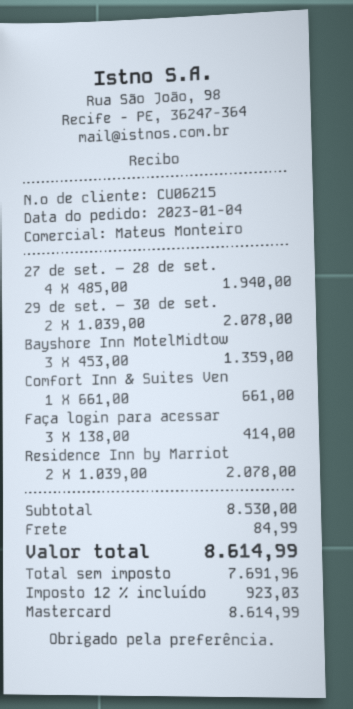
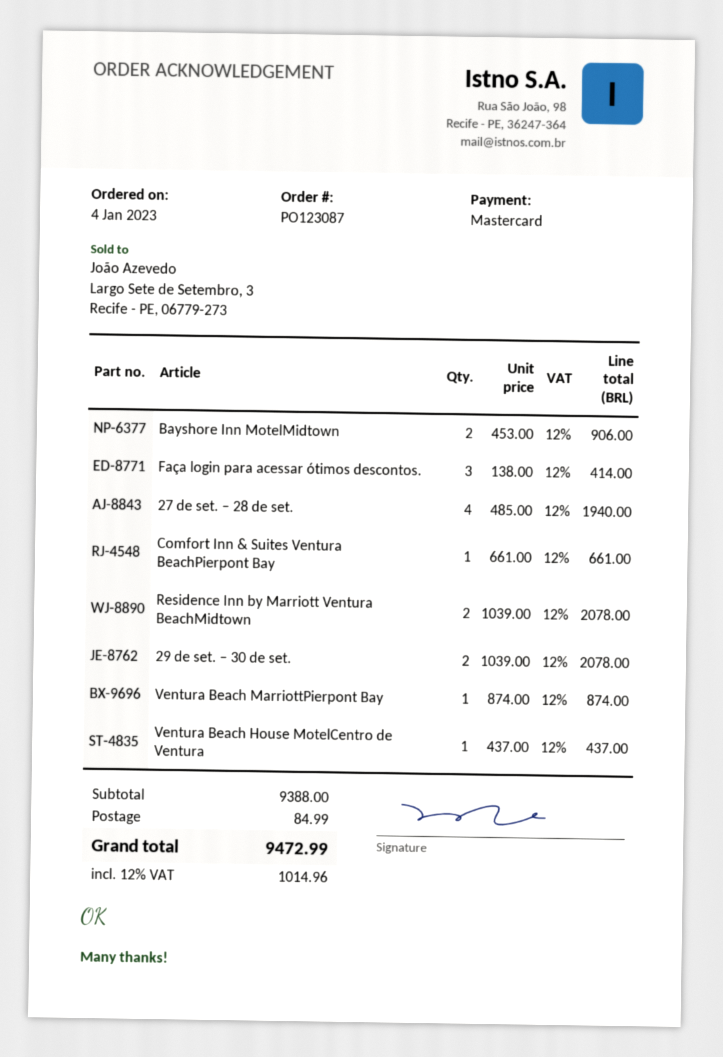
Bayshore Inn MotelMidtow: 3 x 453.00 = 1359.00 -> 2 x 453.00 = 906.00
Ventura Beach MarriottPierpont Bay: none -> 1 x 874.00 = 874.00
Ventura Beach House MotelCentro de Ventura: none -> 1 x 437.00 = 437.00
subtotal: 8530.00 -> 9388.00
tax: 12% = 923.03 -> 12% = 1014.96
total: 8614.99 -> 9472.99

